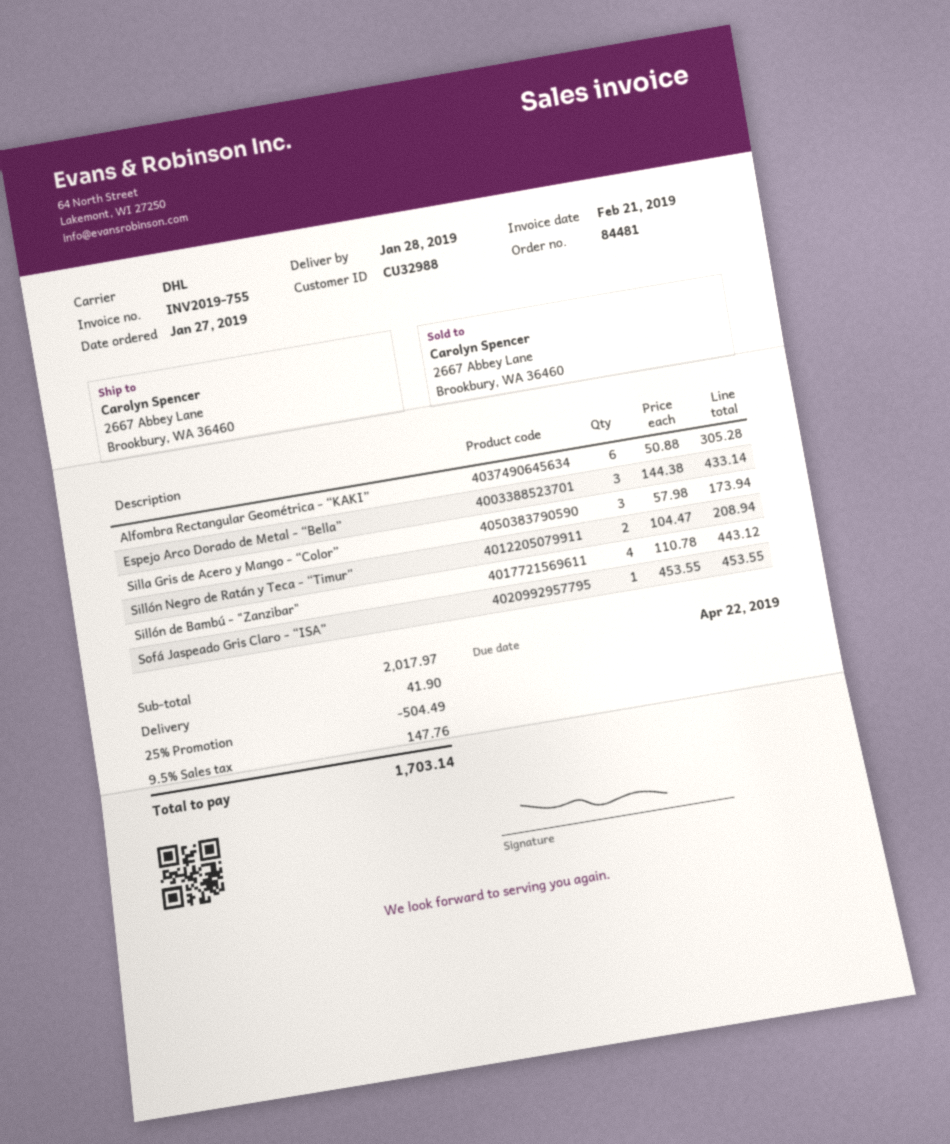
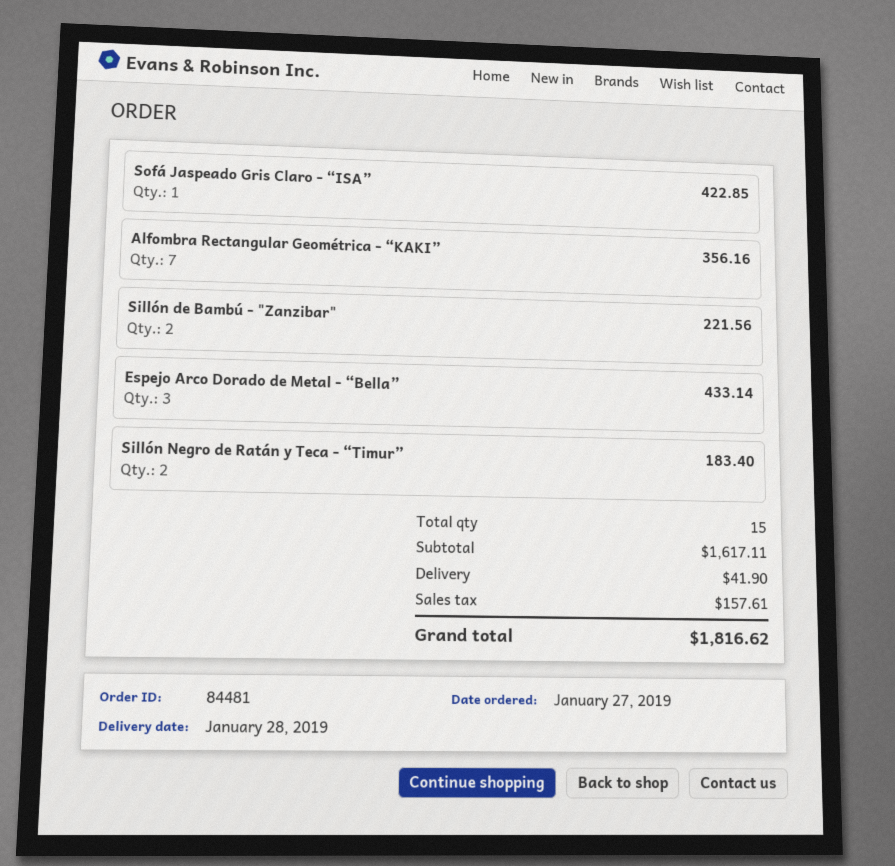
Alfombra Rectangular Geométrica - “KAKI”: 6 for 305.28 -> 7 for 356.16
Silla Gris de Acero y Mango - “Color”: 3 for 173.94 -> none
Sillón Negro de Ratán y Teca - “Timur”: 2 for 208.94 -> 2 for 183.40
Sillón de Bambú - "Zanzibar": 4 for 443.12 -> 2 for 221.56
Sofá Jaspeado Gris Claro - “ISA”: 1 for 453.55 -> 1 for 422.85
subtotal: 2017.97 -> 1617.11
discount: 25% = 504.49 -> none
tax: 147.76 -> 157.61
total: 1703.14 -> 1816.62

